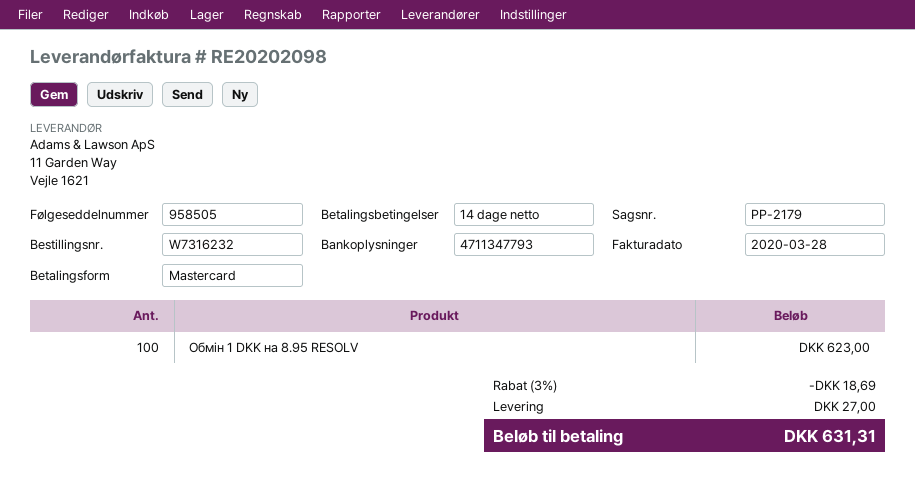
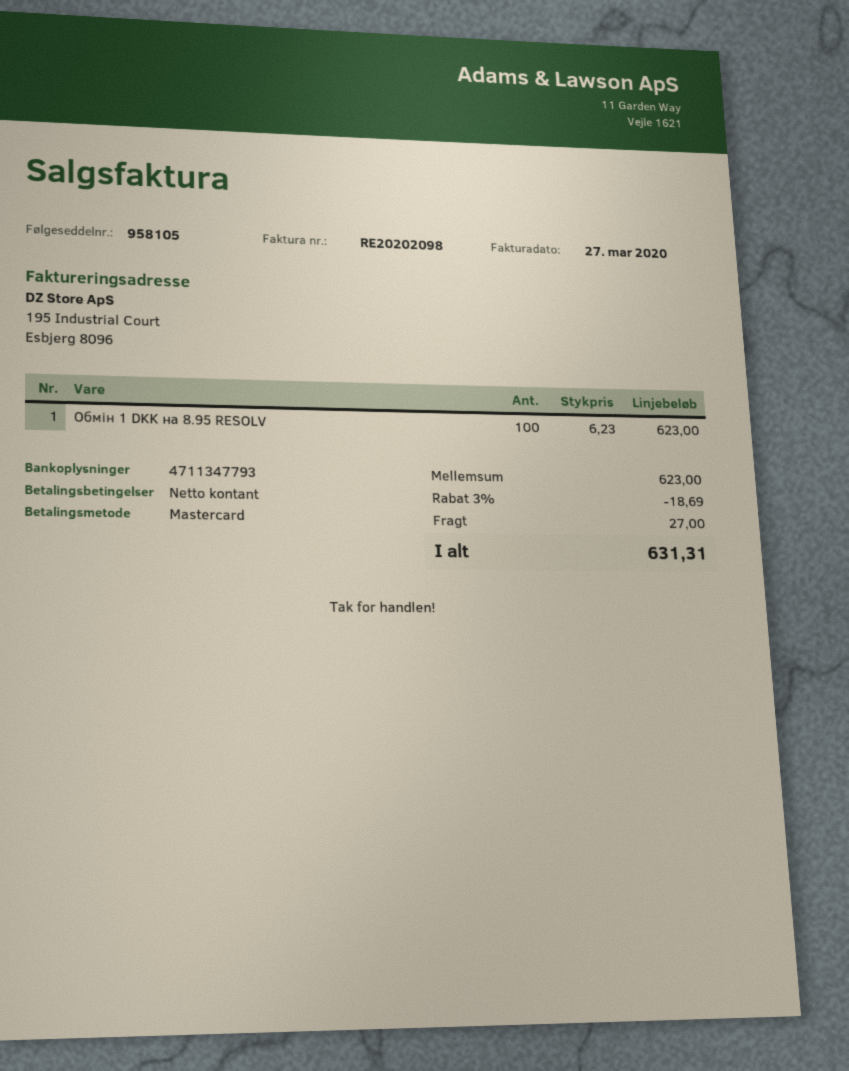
delivery note number: 958505 -> 958105
invoice date: 2020-03-28 -> 2020-03-27
payment terms: 14 days -> on receipt

